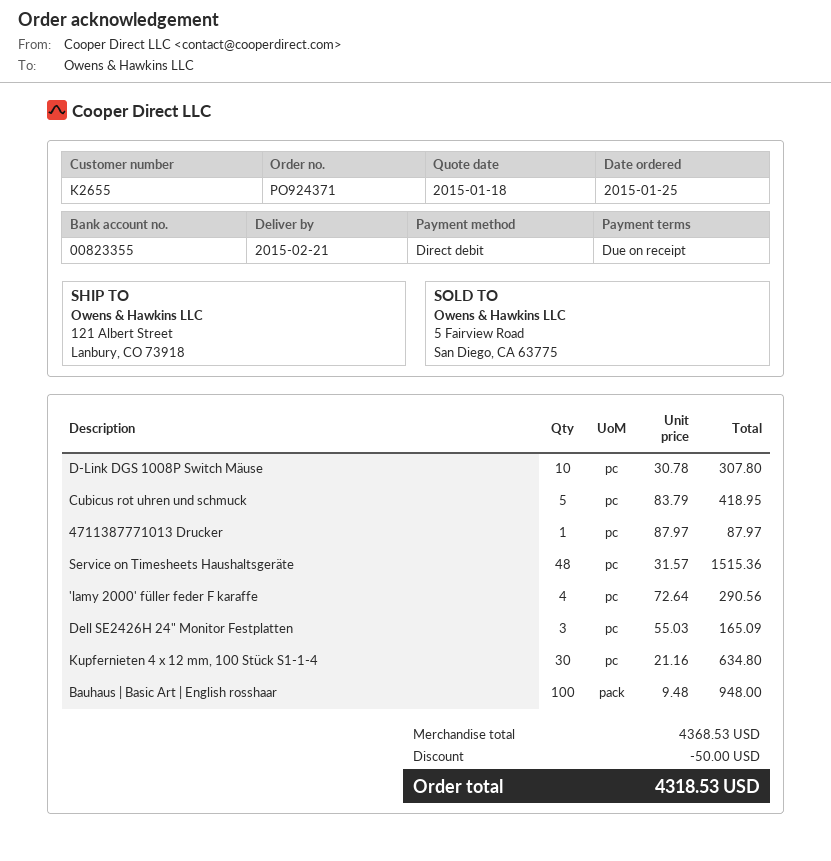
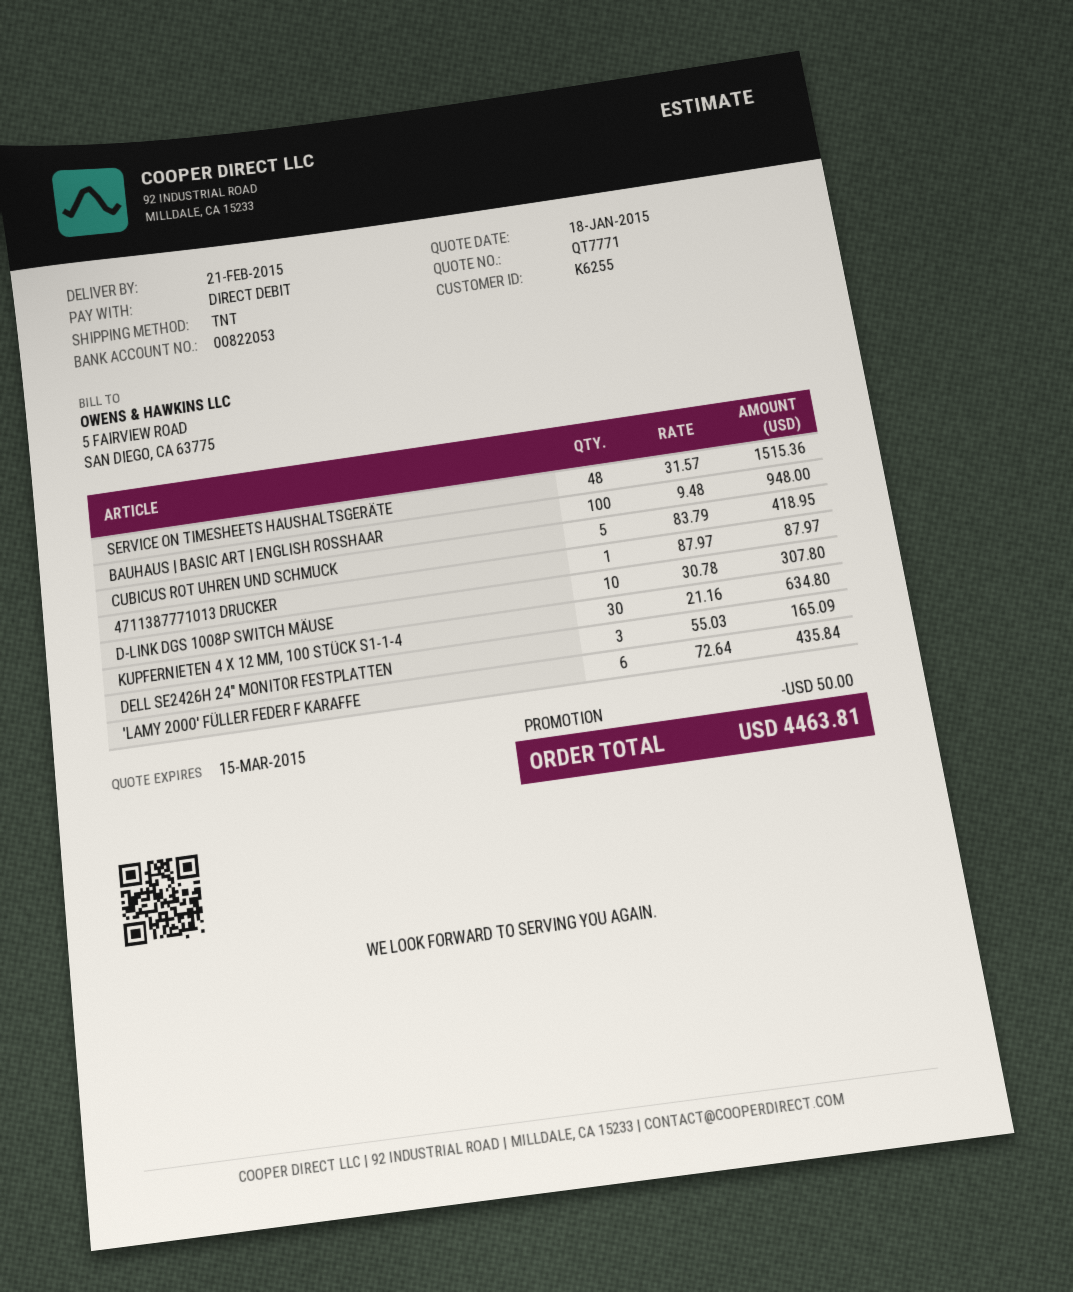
customer number: K2655 -> K6255
bank account: 00823355 -> 00822053
'lamy 2000' füller feder F karaffe: 4 x 72.64 = 290.56 -> 6 x 72.64 = 435.84
total: 4318.53 -> 4463.81

